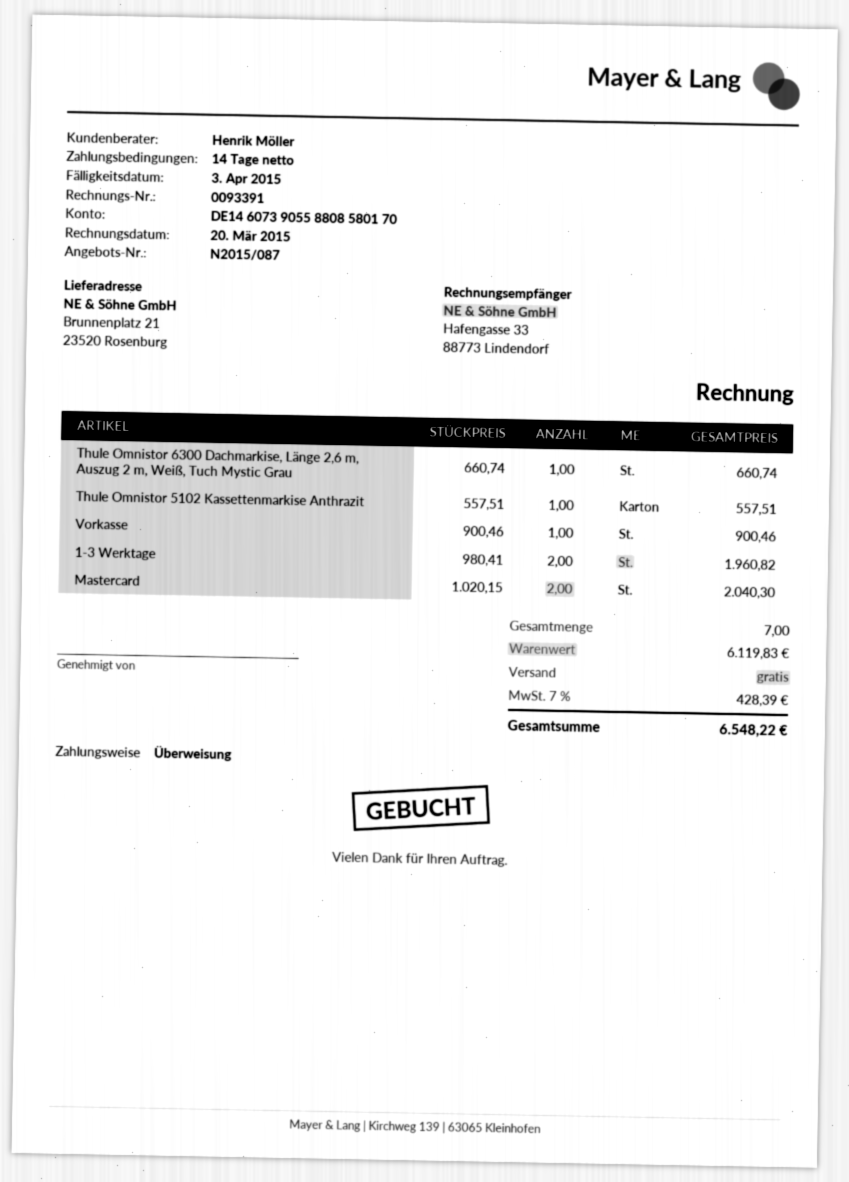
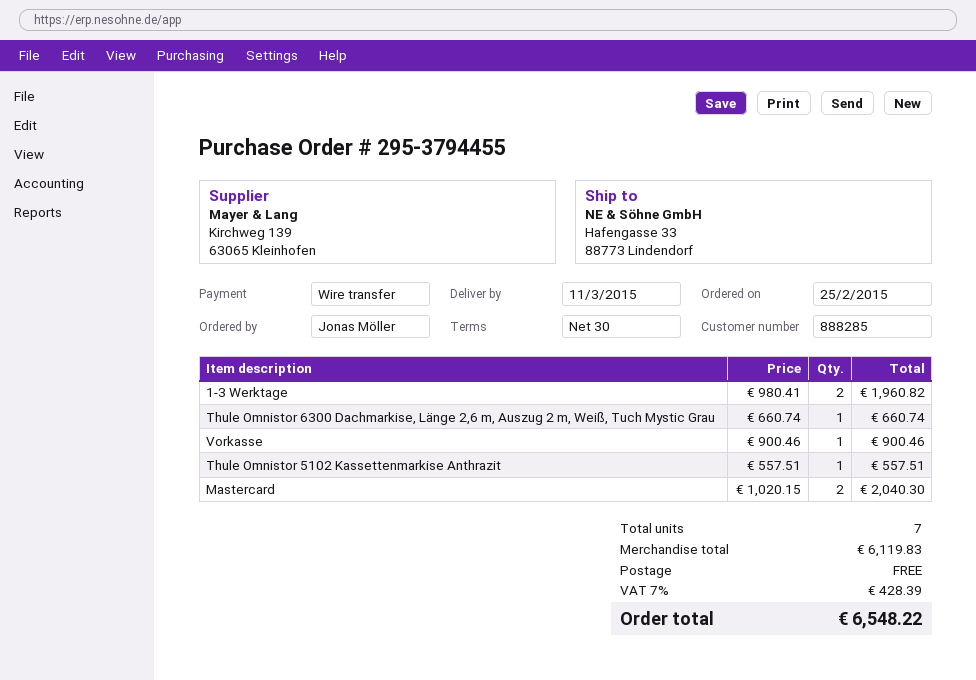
payment terms: 14 days -> 30 days
ship to: Brunnenplatz 21, 23520 Rosenburg -> Hafengasse 33, 88773 Lindendorf

